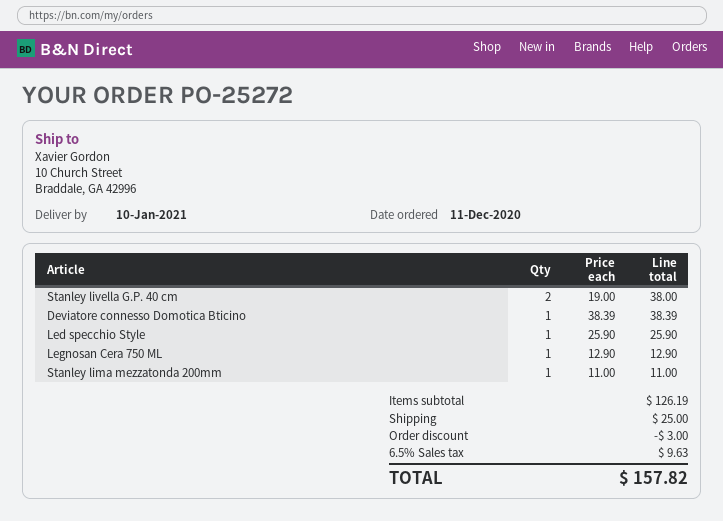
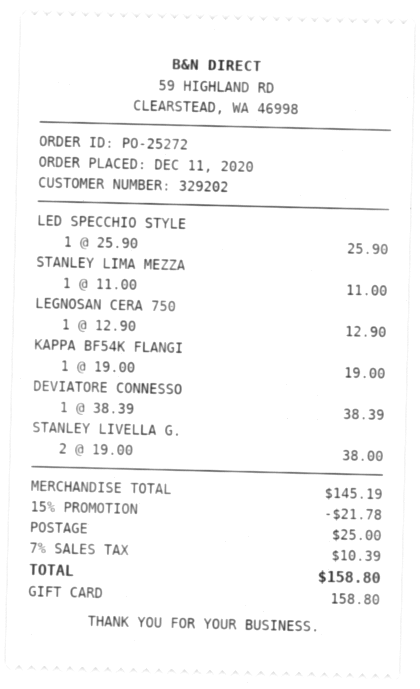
KAPPA BF54K FLANGI: none -> 1 x 19.00 = 19.00
subtotal: 126.19 -> 145.19
discount: 3.00 -> 21.78
tax: 6.5% = 9.63 -> 7% = 10.39
total: 157.82 -> 158.80

